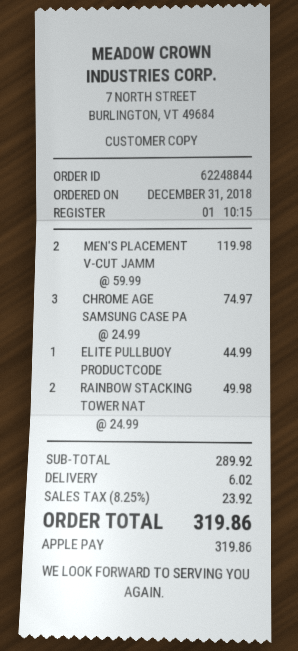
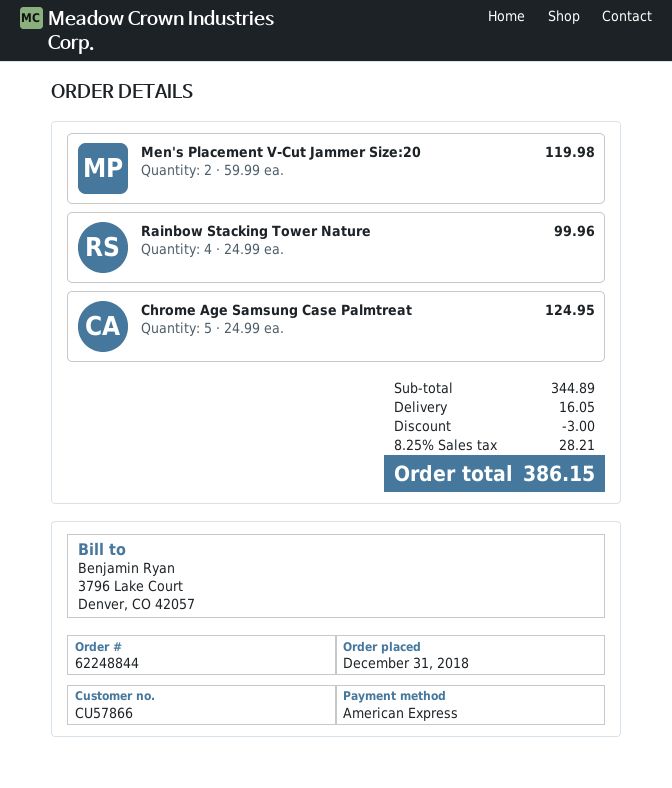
payment method: Apple Pay -> American Express
CHROME AGE SAMSUNG CASE PA: 3 x 24.99 = 74.97 -> 5 x 24.99 = 124.95
ELITE PULLBUOY PRODUCTCODE: 1 x 44.99 = 44.99 -> none
RAINBOW STACKING TOWER NAT: 2 x 24.99 = 49.98 -> 4 x 24.99 = 99.96
subtotal: 289.92 -> 344.89
discount: none -> 3.00
shipping: 6.02 -> 16.05
tax: 8.25% = 23.92 -> 8.25% = 28.21
total: 319.86 -> 386.15

